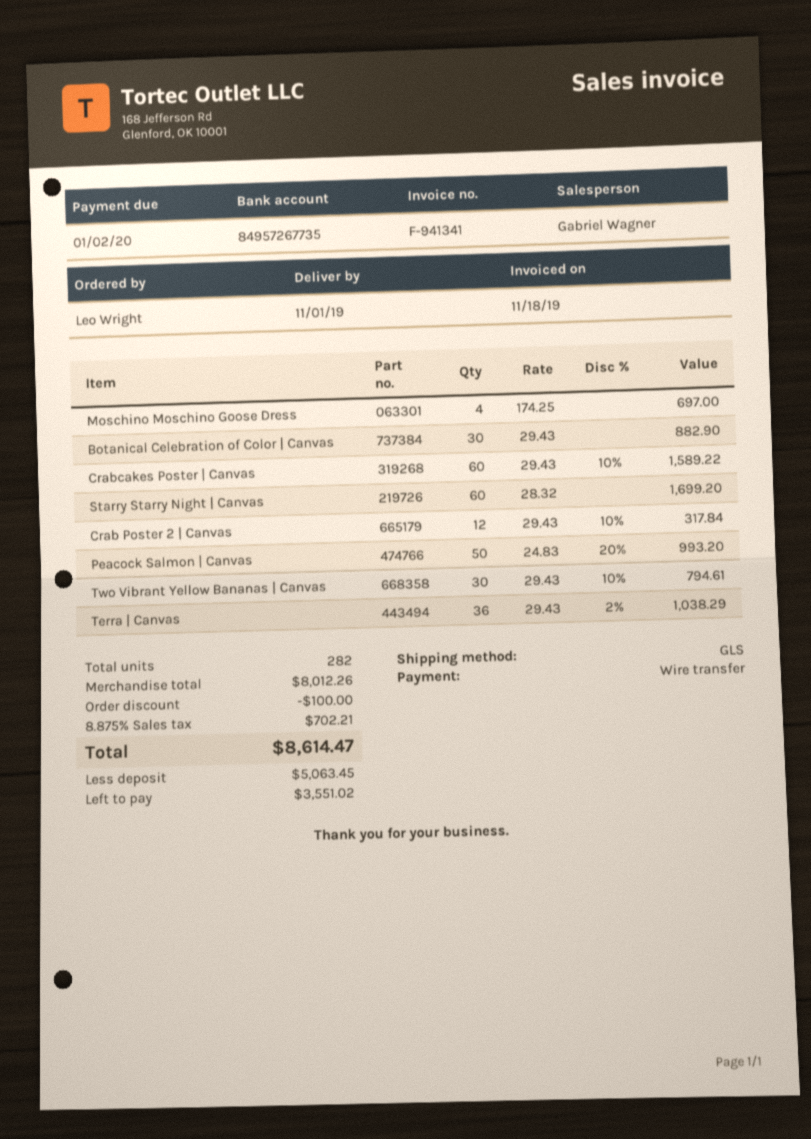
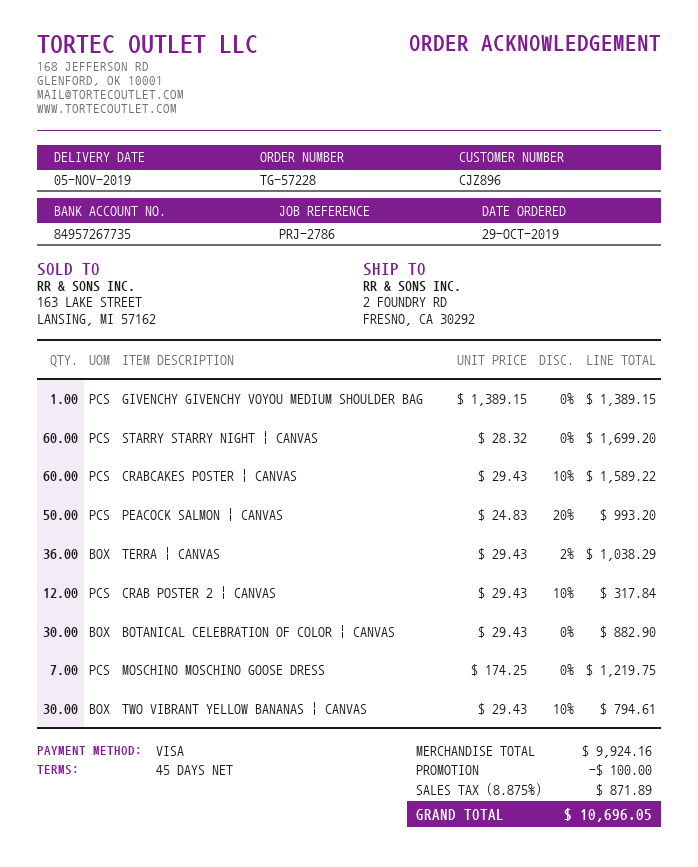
delivery date: 2019-11-01 -> 2019-11-05
payment method: bank transfer -> Visa
Moschino Moschino Goose Dress: 4 x 174.25 = 697.00 -> 7 x 174.25 = 1219.75
GIVENCHY GIVENCHY VOYOU MEDIUM SHOULDER BAG: none -> 1 x 1389.15 = 1389.15
subtotal: 8012.26 -> 9924.16
tax: 8.875% = 702.21 -> 8.875% = 871.89
total: 8614.47 -> 10696.05

